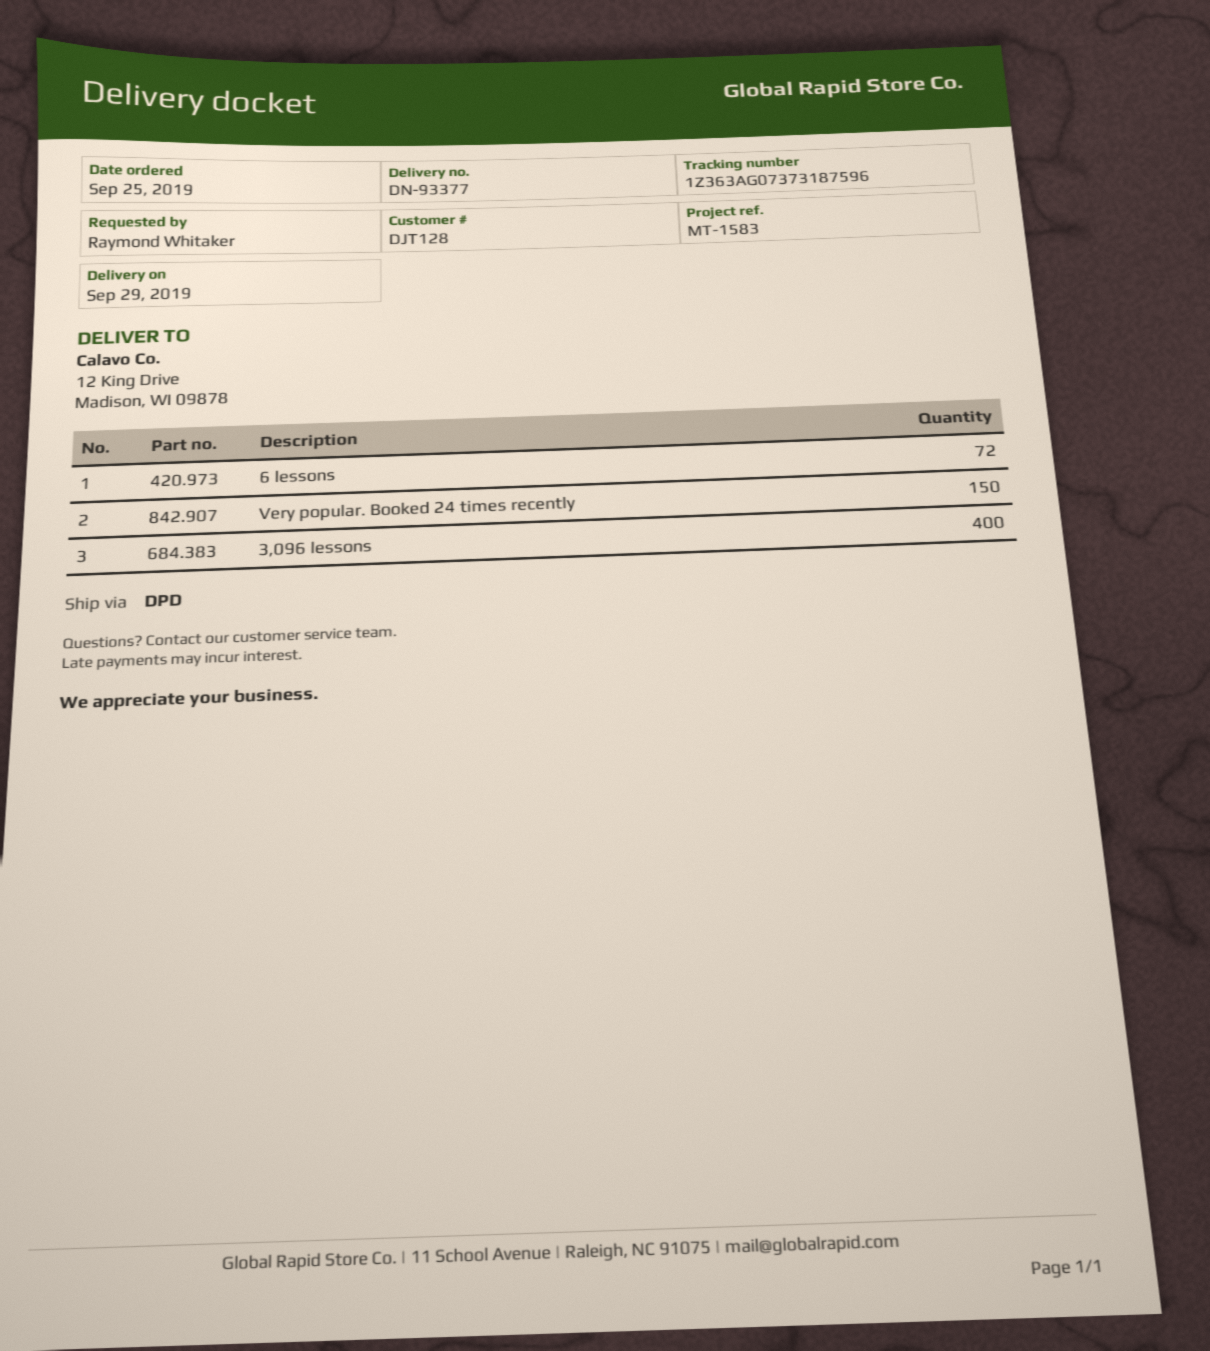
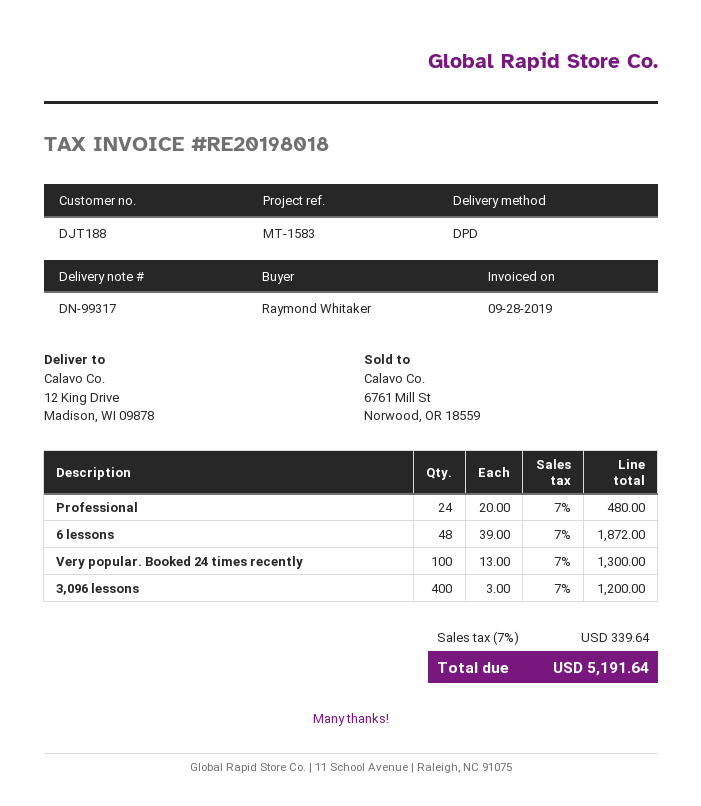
delivery note number: DN-93377 -> DN-99317
customer number: DJT128 -> DJT188
6 lessons: 72 -> 48
Very popular. Booked 24 times recently: 150 -> 100
Professional: none -> 24

